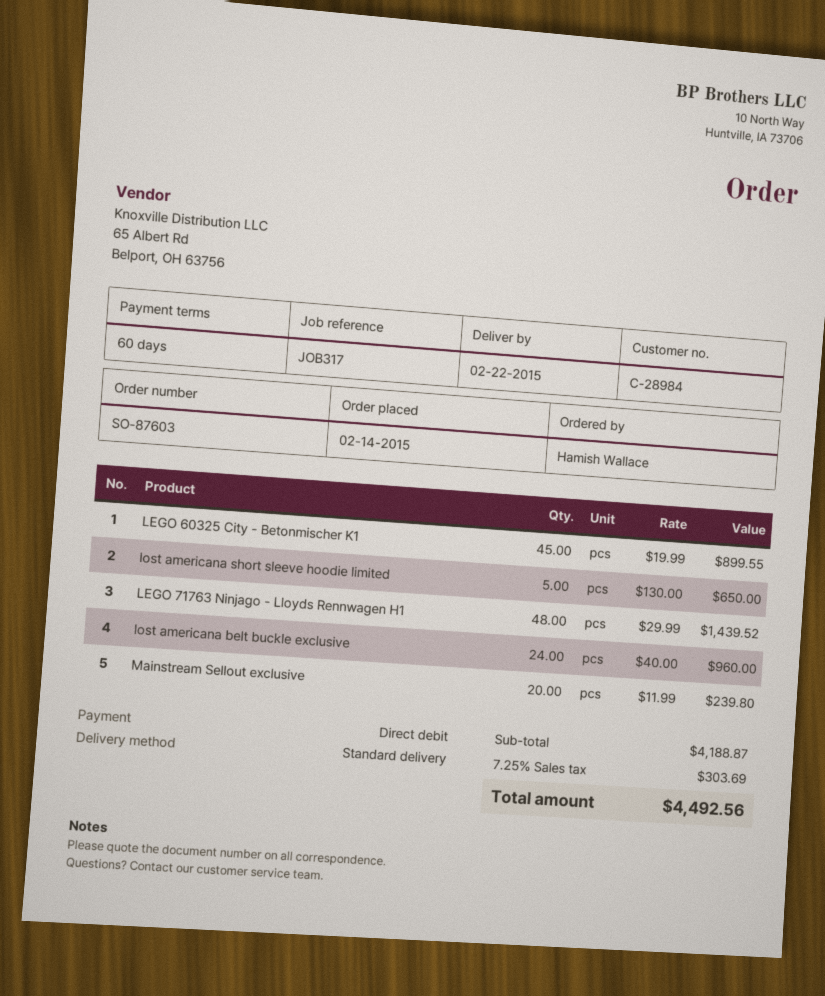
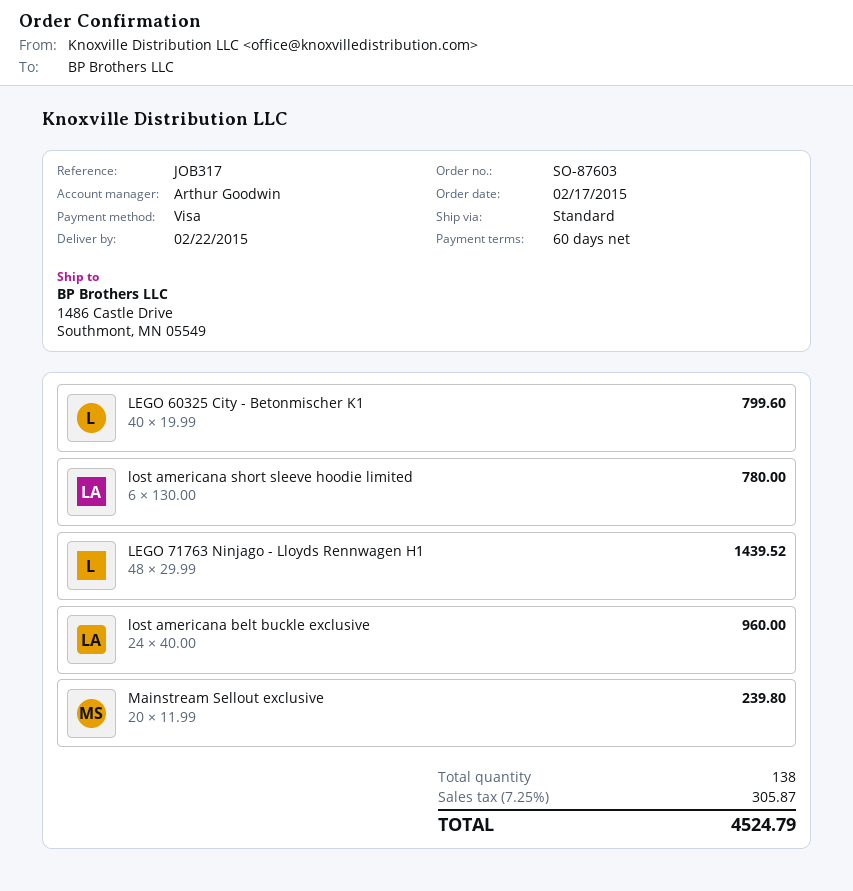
order date: 2015-02-14 -> 2015-02-17
payment method: direct debit -> Visa
LEGO 60325 City - Betonmischer K1: 45 x 19.99 = 899.55 -> 40 x 19.99 = 799.60
lost americana short sleeve hoodie limited: 5 x 130.00 = 650.00 -> 6 x 130.00 = 780.00
tax: 7.25% = 303.69 -> 7.25% = 305.87
total: 4492.56 -> 4524.79

